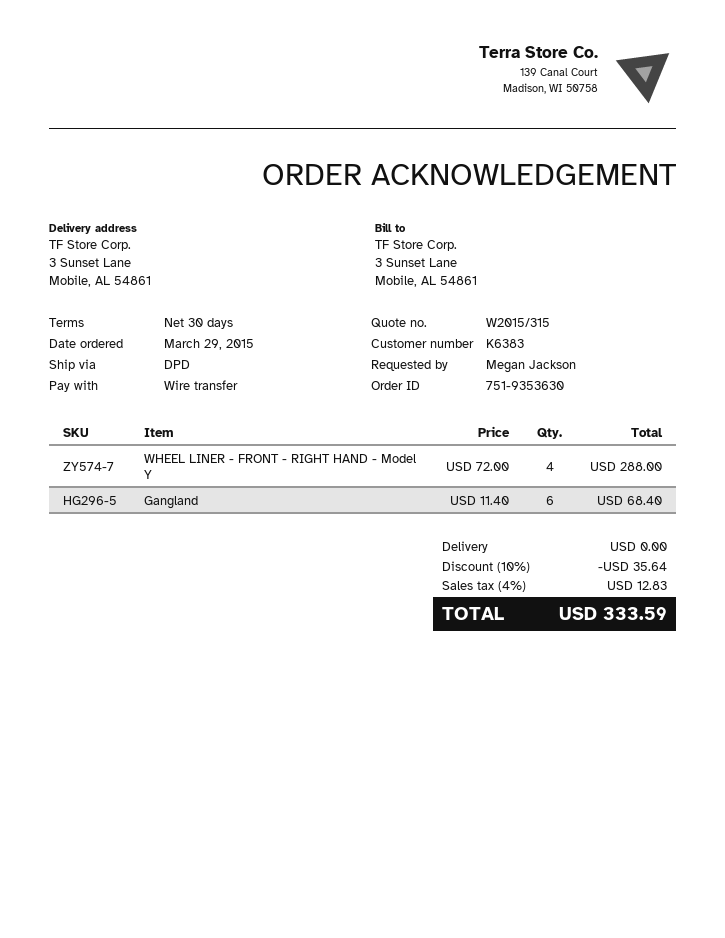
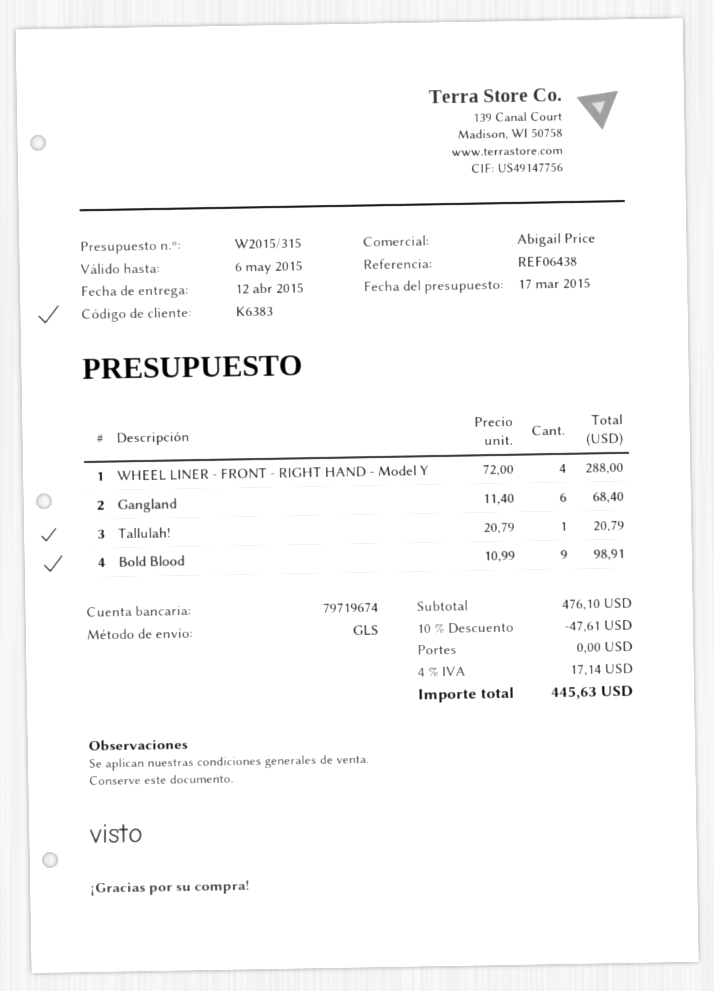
shipping method: DPD -> GLS
Tallulah!: none -> 1 x 20.79 = 20.79
Bold Blood: none -> 9 x 10.99 = 98.91
discount: 10% = 35.64 -> 10% = 47.61
tax: 4% = 12.83 -> 4% = 17.14
total: 333.59 -> 445.63

